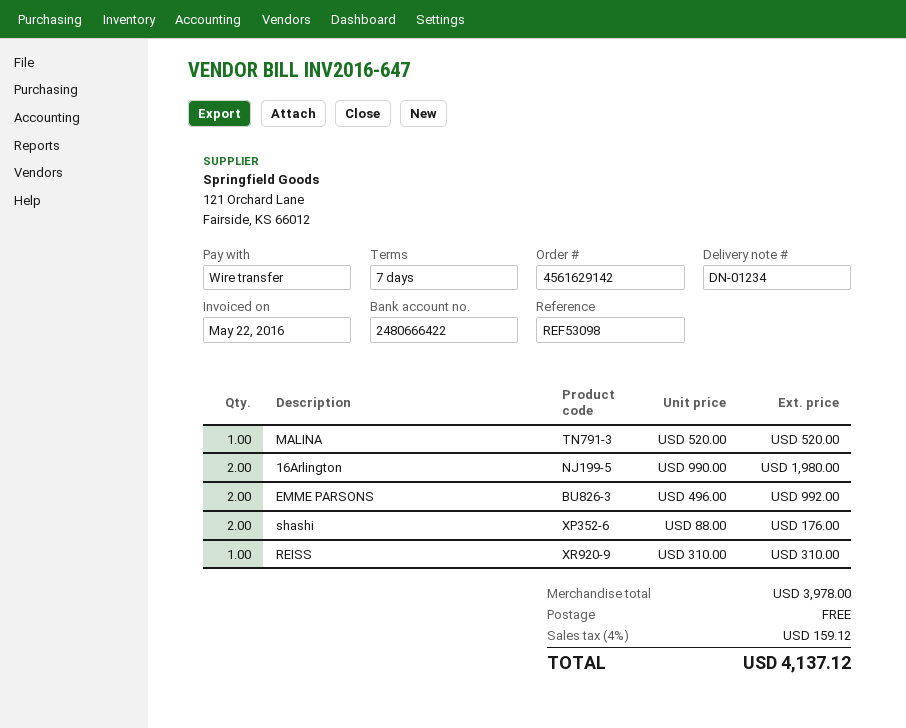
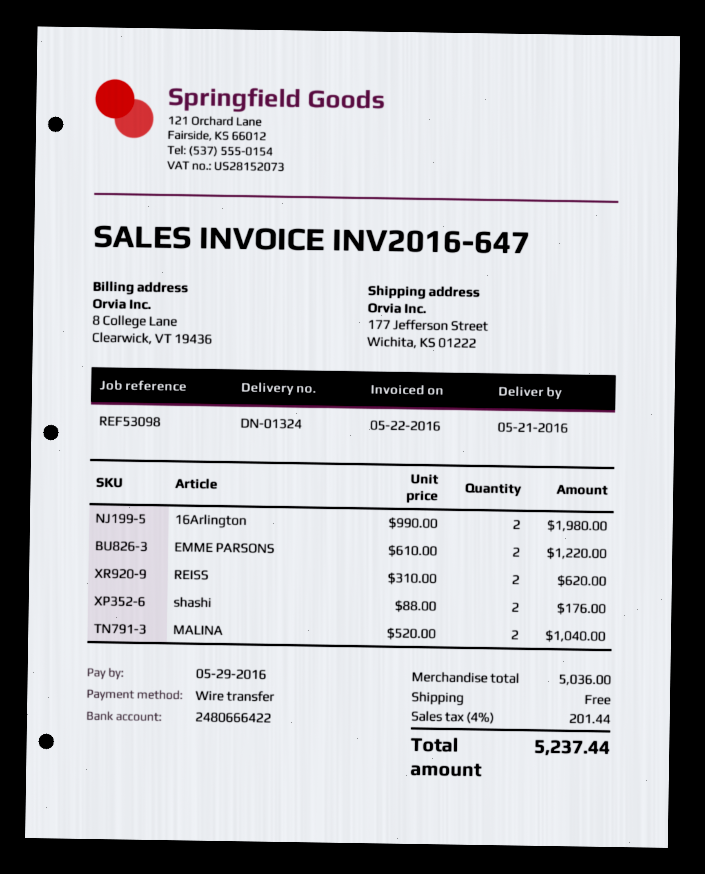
delivery note number: DN-01234 -> DN-01324
MALINA: 1 x 520.00 = 520.00 -> 2 x 520.00 = 1040.00
EMME PARSONS: 2 x 496.00 = 992.00 -> 2 x 610.00 = 1220.00
REISS: 1 x 310.00 = 310.00 -> 2 x 310.00 = 620.00
subtotal: 3978.00 -> 5036.00
tax: 4% = 159.12 -> 4% = 201.44
total: 4137.12 -> 5237.44

